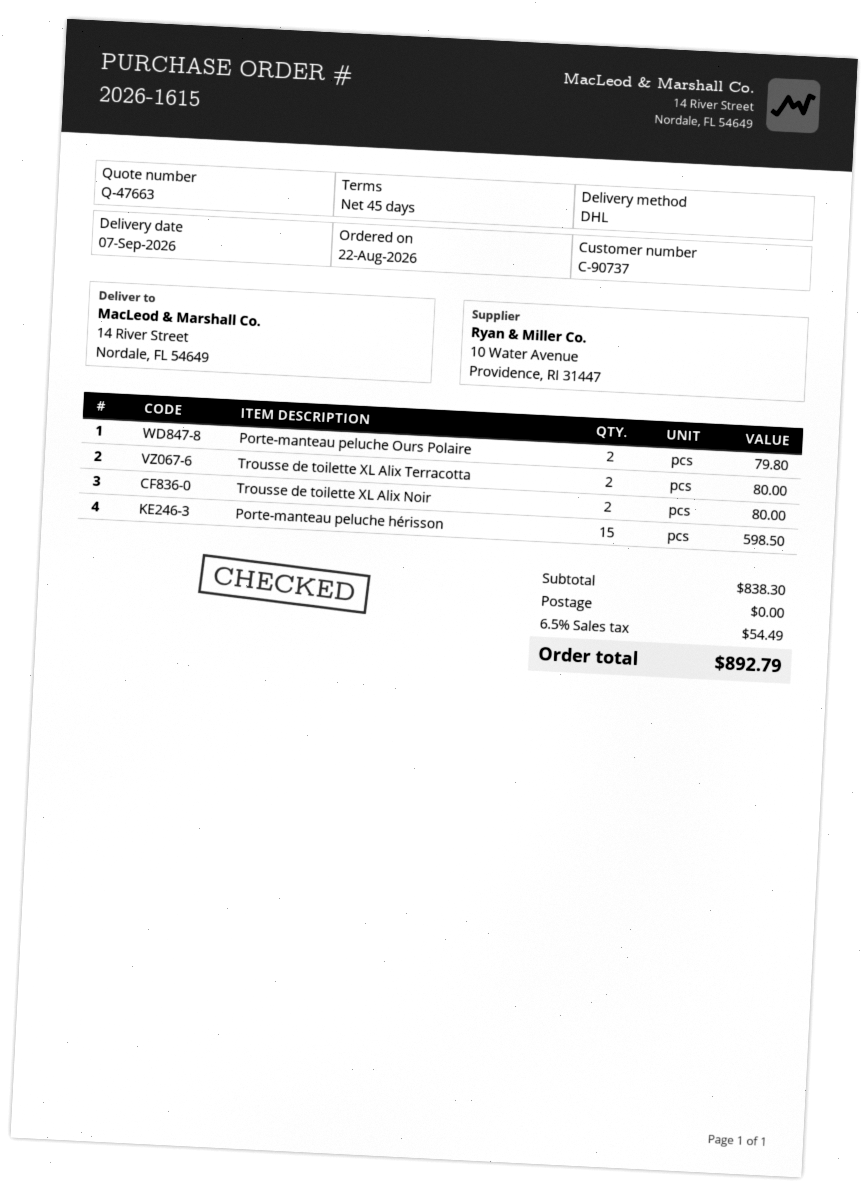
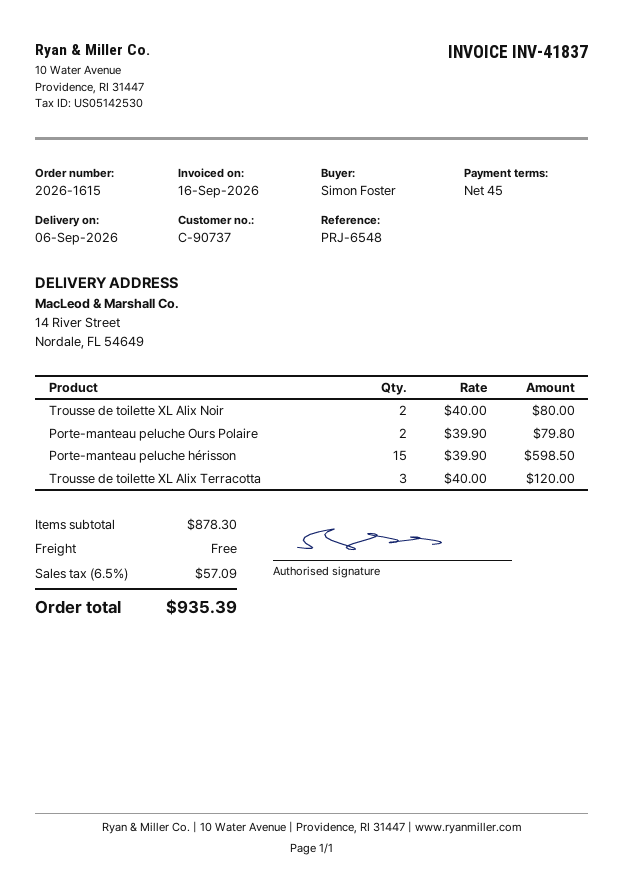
delivery date: 2026-09-07 -> 2026-09-06
Trousse de toilette XL Alix Terracotta: 2 for 80.00 -> 3 for 120.00
subtotal: 838.30 -> 878.30
tax: 6.5% = 54.49 -> 6.5% = 57.09
total: 892.79 -> 935.39

